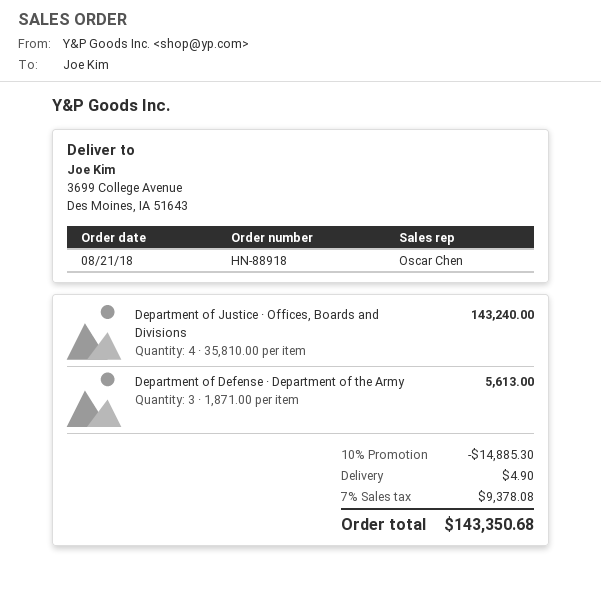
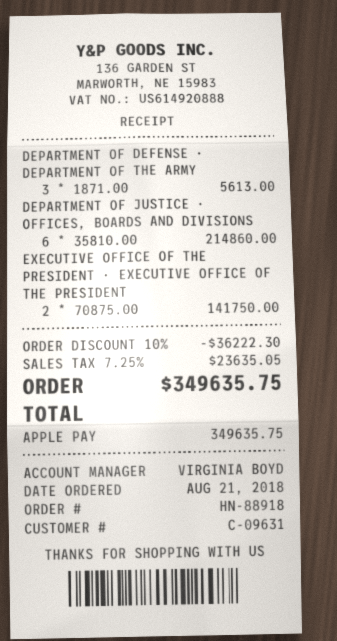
sales rep: Oscar Chen -> VIRGINIA BOYD
Department of Justice · Offices, Boards and Divisions: 4 x 35810.00 = 143240.00 -> 6 x 35810.00 = 214860.00
EXECUTIVE OFFICE OF THE PRESIDENT · EXECUTIVE OFFICE OF THE PRESIDENT: none -> 2 x 70875.00 = 141750.00
discount: 10% = 14885.30 -> 10% = 36222.30
shipping: 4.90 -> none
tax: 7% = 9378.08 -> 7.25% = 23635.05
total: 143350.68 -> 349635.75

